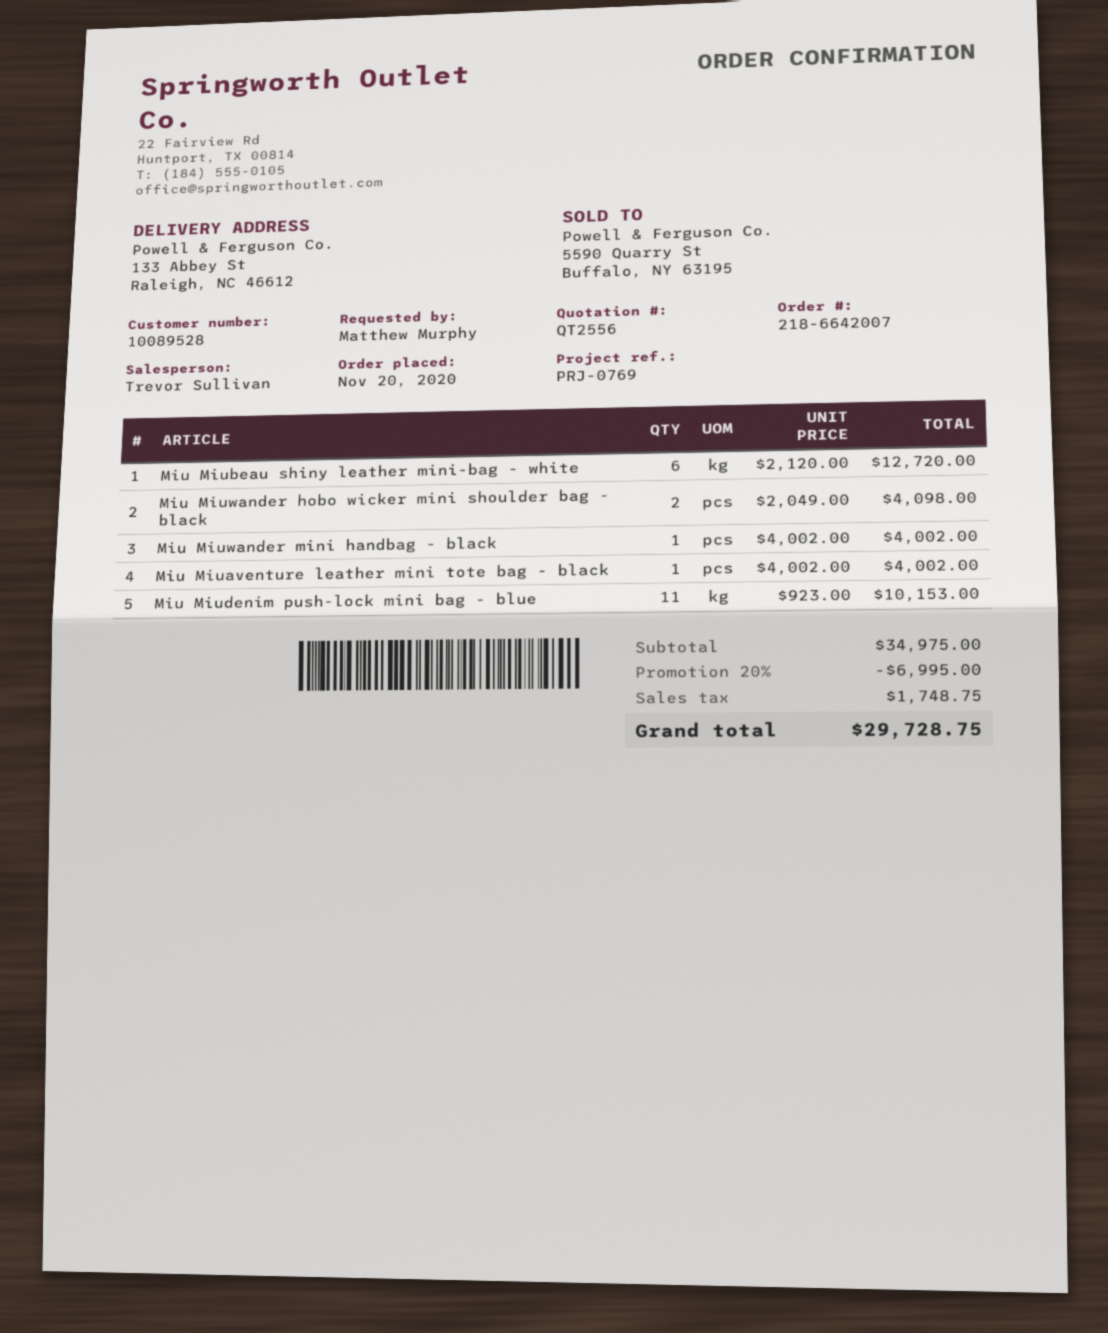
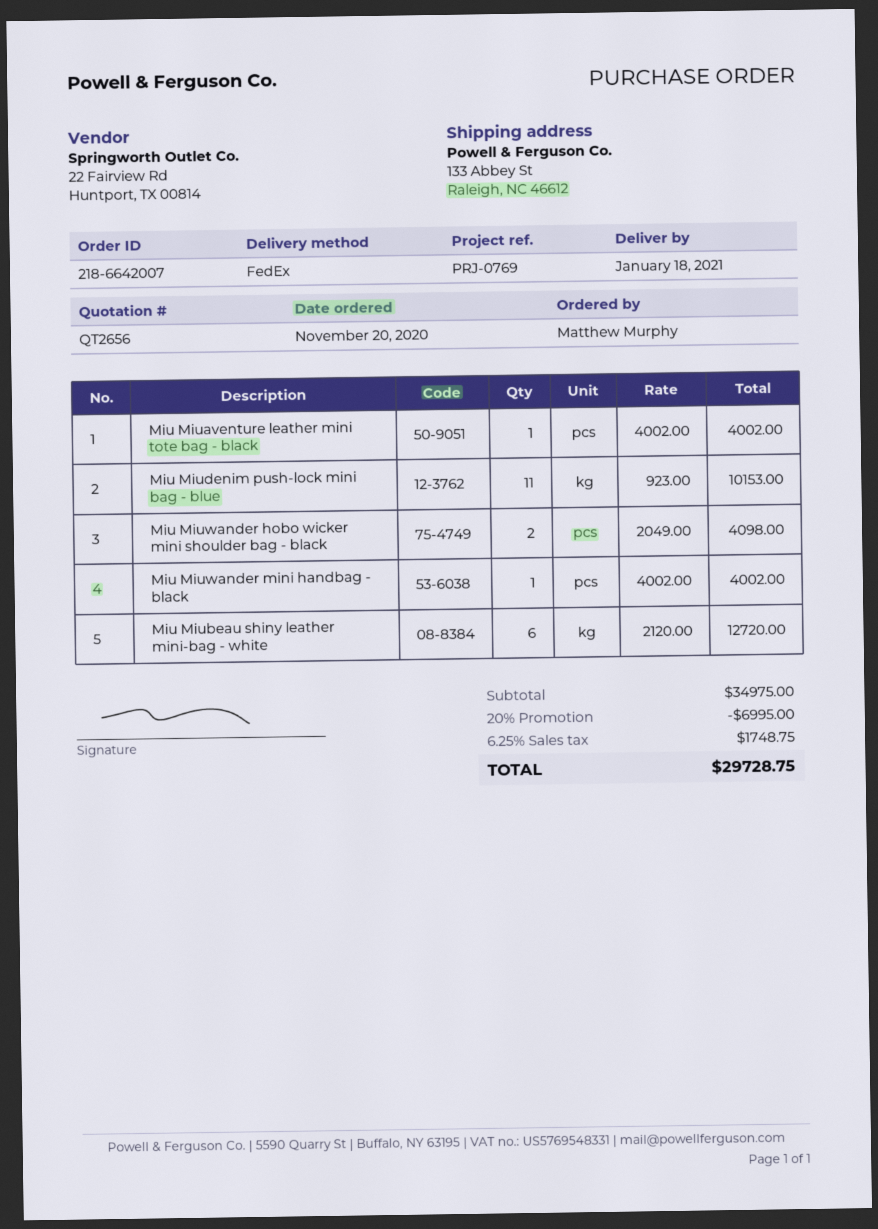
quote number: QT2556 -> QT2656

